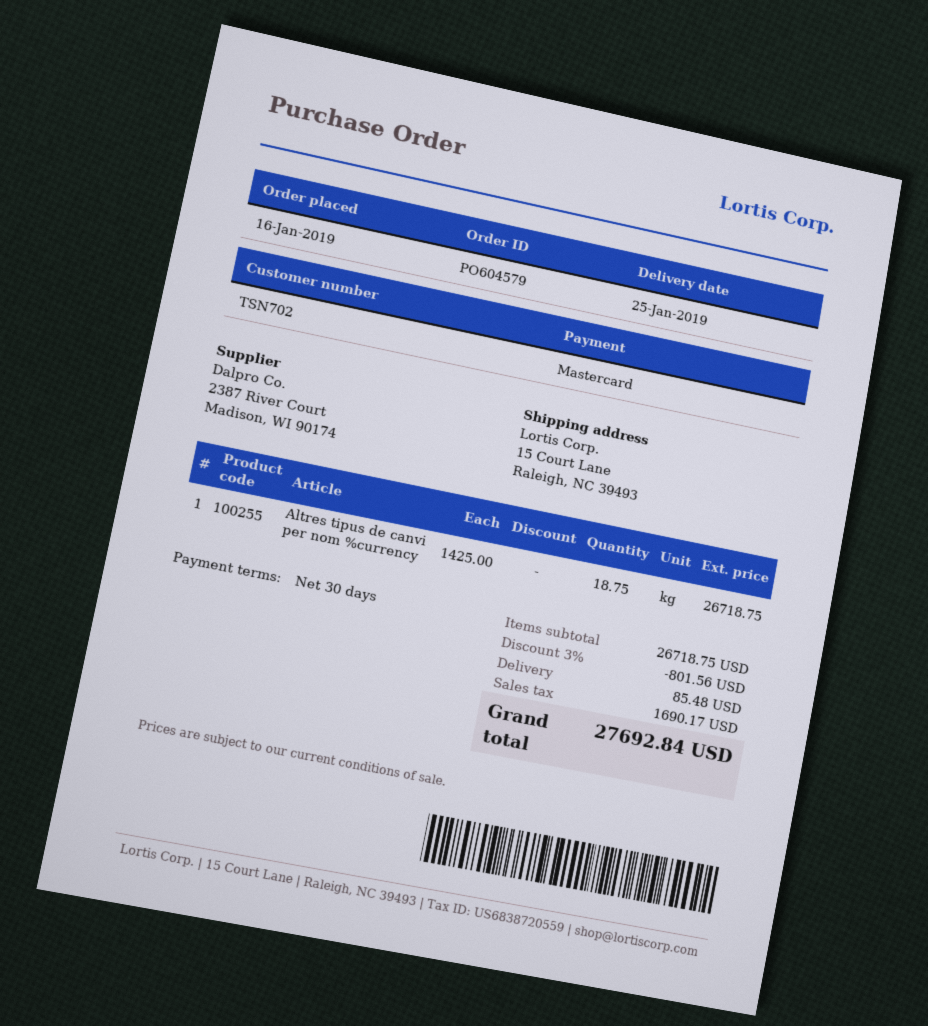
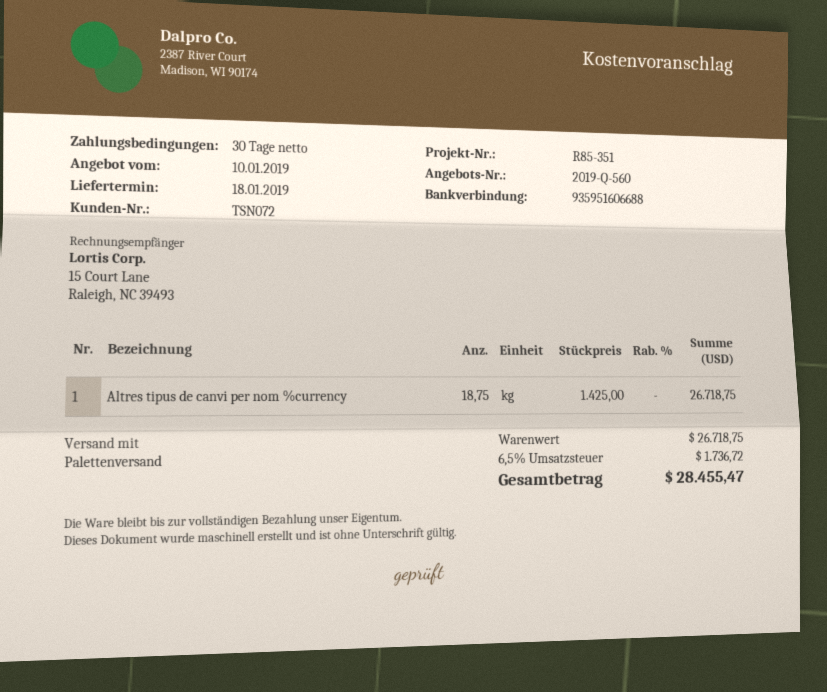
delivery date: 2019-01-25 -> 2019-01-18
customer number: TSN702 -> TSN072
discount: 3% = 801.56 -> none
shipping: 85.48 -> none
tax: 1690.17 -> 1736.72
total: 27692.84 -> 28455.47

